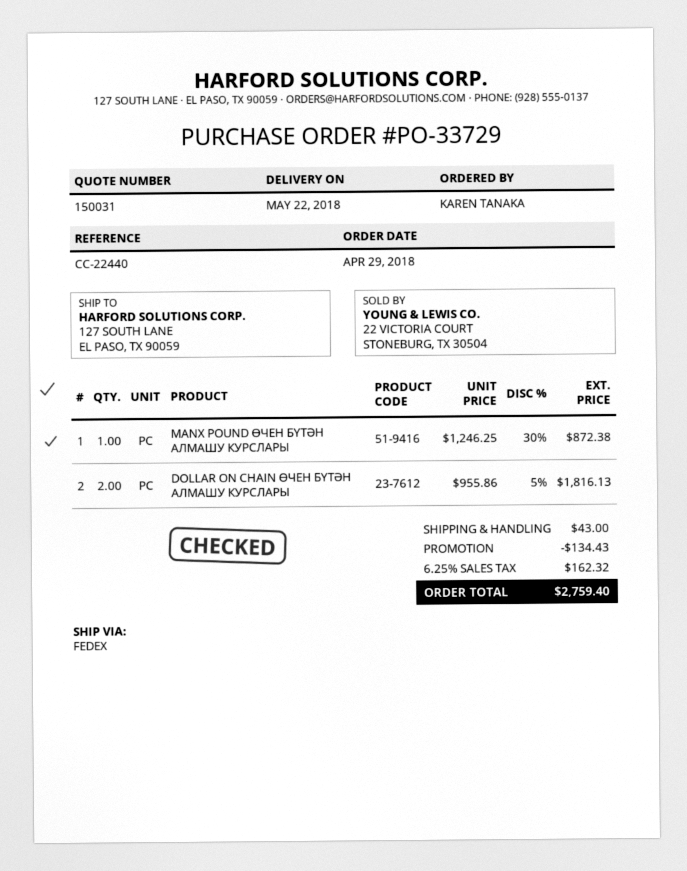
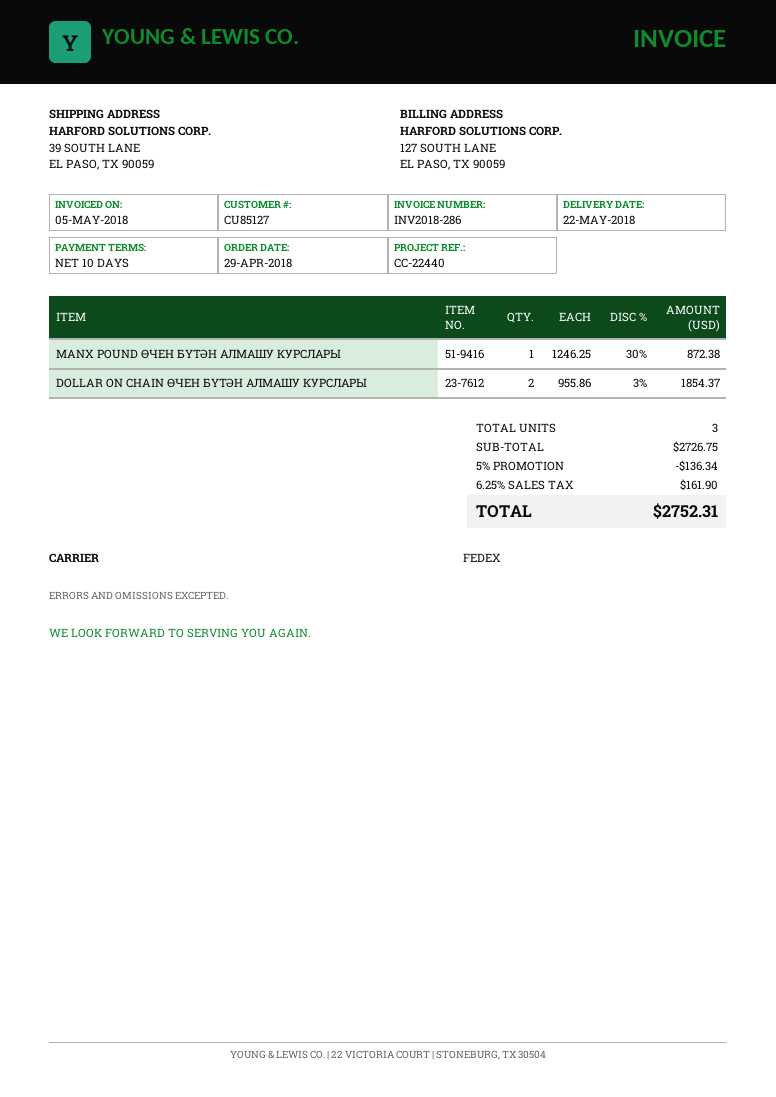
ship to: 127 SOUTH LANE, EL PASO, TX 90059 -> 39 SOUTH LANE, EL PASO, TX 90059
DOLLAR ON CHAIN ӨЧЕН БҮТӘН АЛМАШУ КУРСЛАРЫ: 2 x 955.86 - 5% = 1816.13 -> 2 x 955.86 - 3% = 1854.37
discount: 134.43 -> 136.34
shipping: 43.00 -> none
tax: 6.25% = 162.32 -> 6.25% = 161.90
total: 2759.40 -> 2752.31

